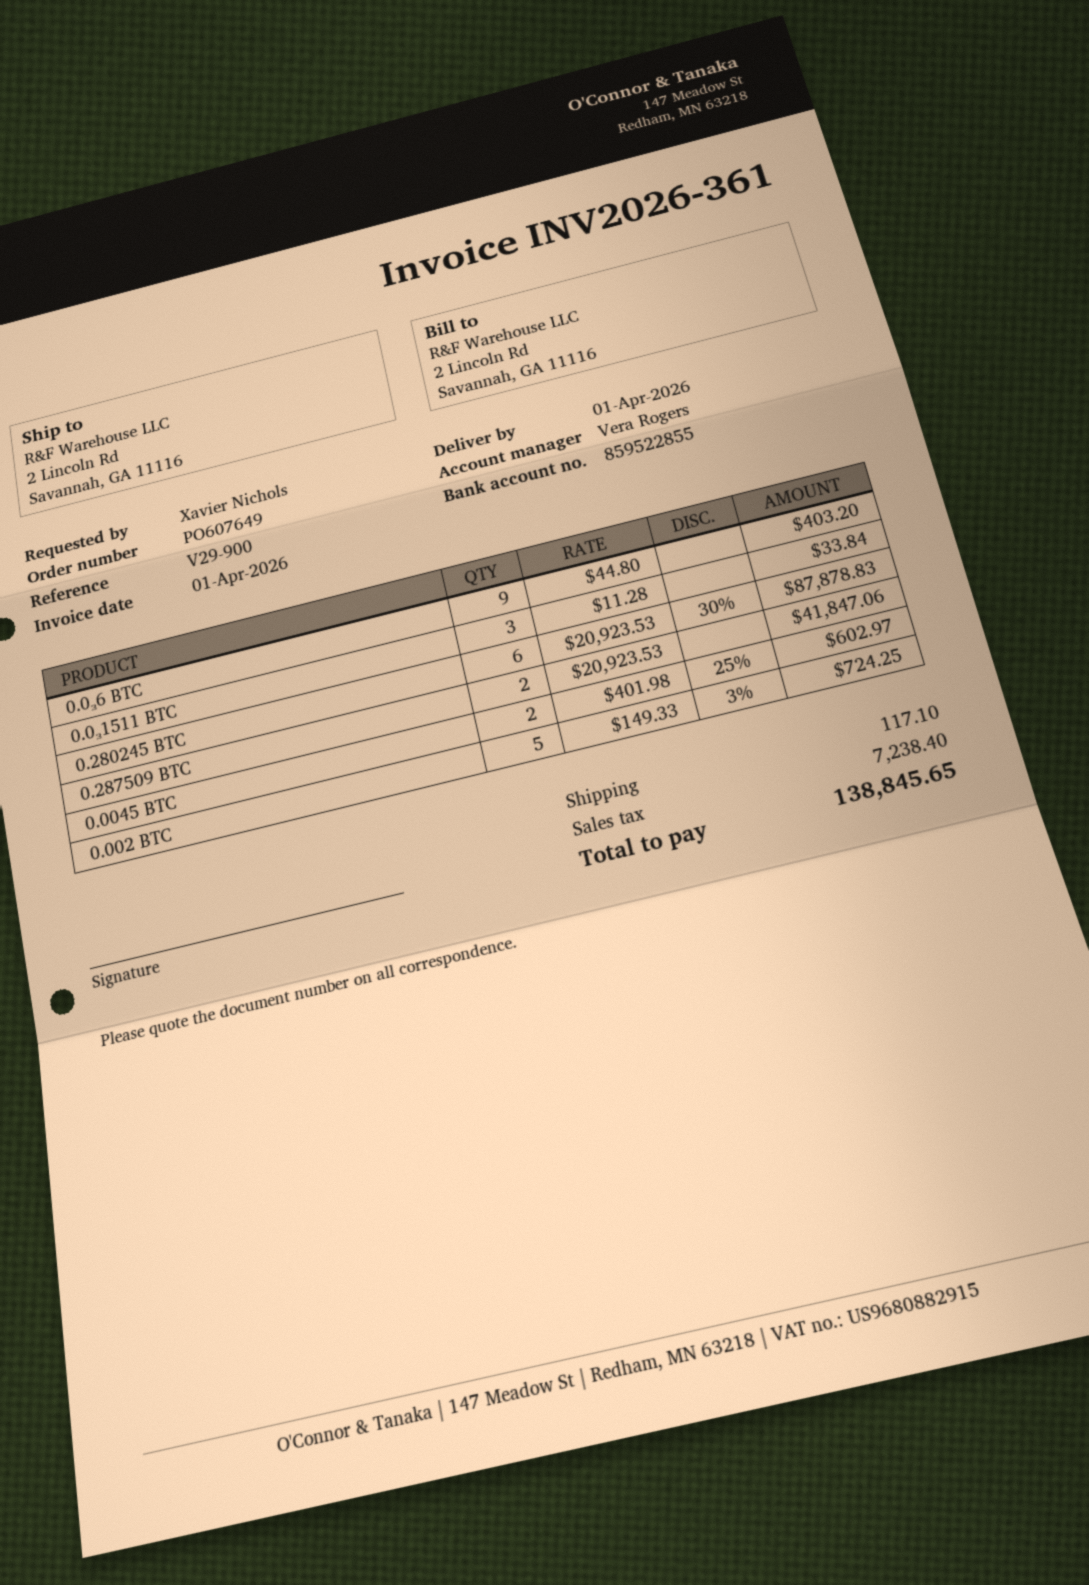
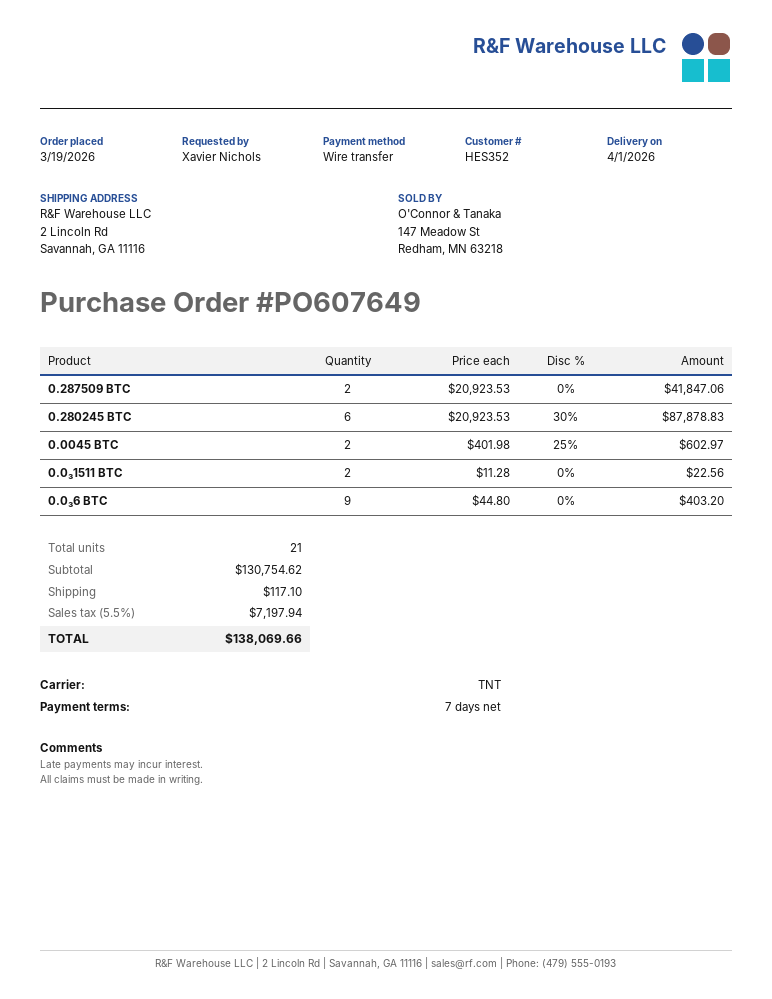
0.0₃1511 BTC: 3 x 11.28 = 33.84 -> 2 x 11.28 = 22.56
0.002 BTC: 5 x 149.33 - 3% = 724.25 -> none
tax: 7238.40 -> 7197.94
total: 138845.65 -> 138069.66

